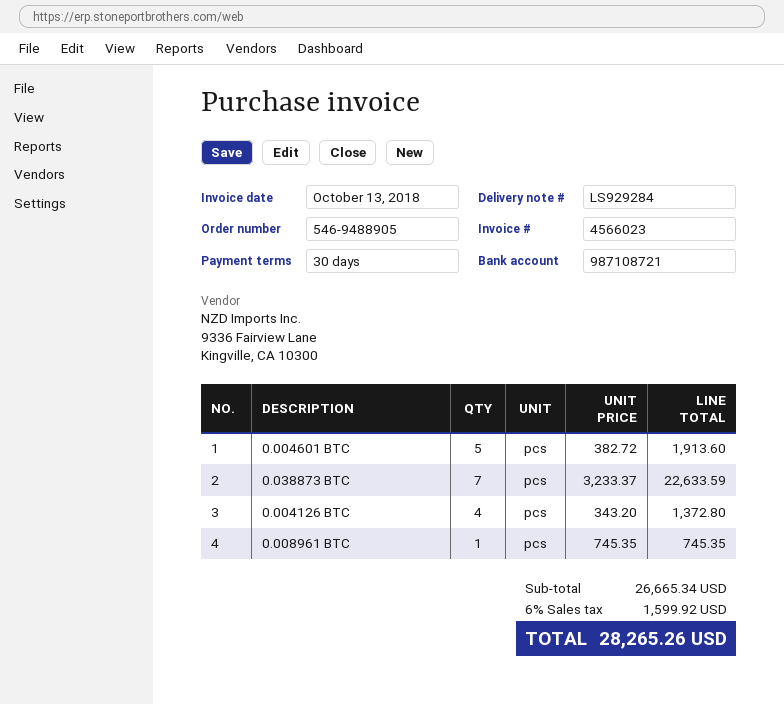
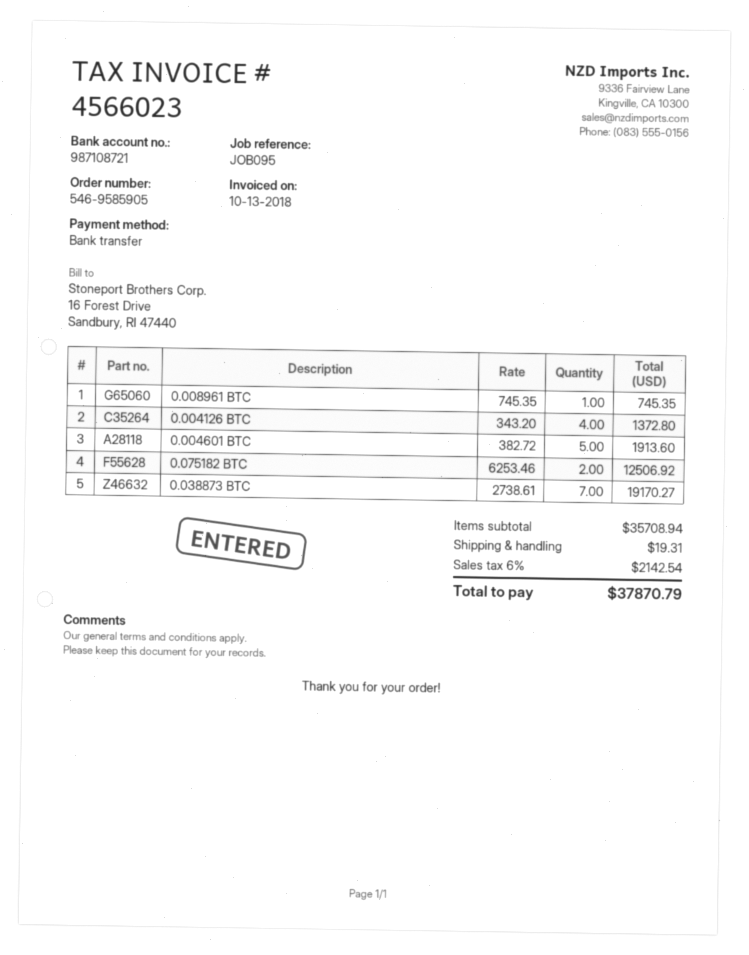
order number: 546-9488905 -> 546-9585905
0.038873 BTC: 7 x 3233.37 = 22633.59 -> 7 x 2738.61 = 19170.27
0.075182 BTC: none -> 2 x 6253.46 = 12506.92
subtotal: 26665.34 -> 35708.94
shipping: none -> 19.31
tax: 6% = 1599.92 -> 6% = 2142.54
total: 28265.26 -> 37870.79

